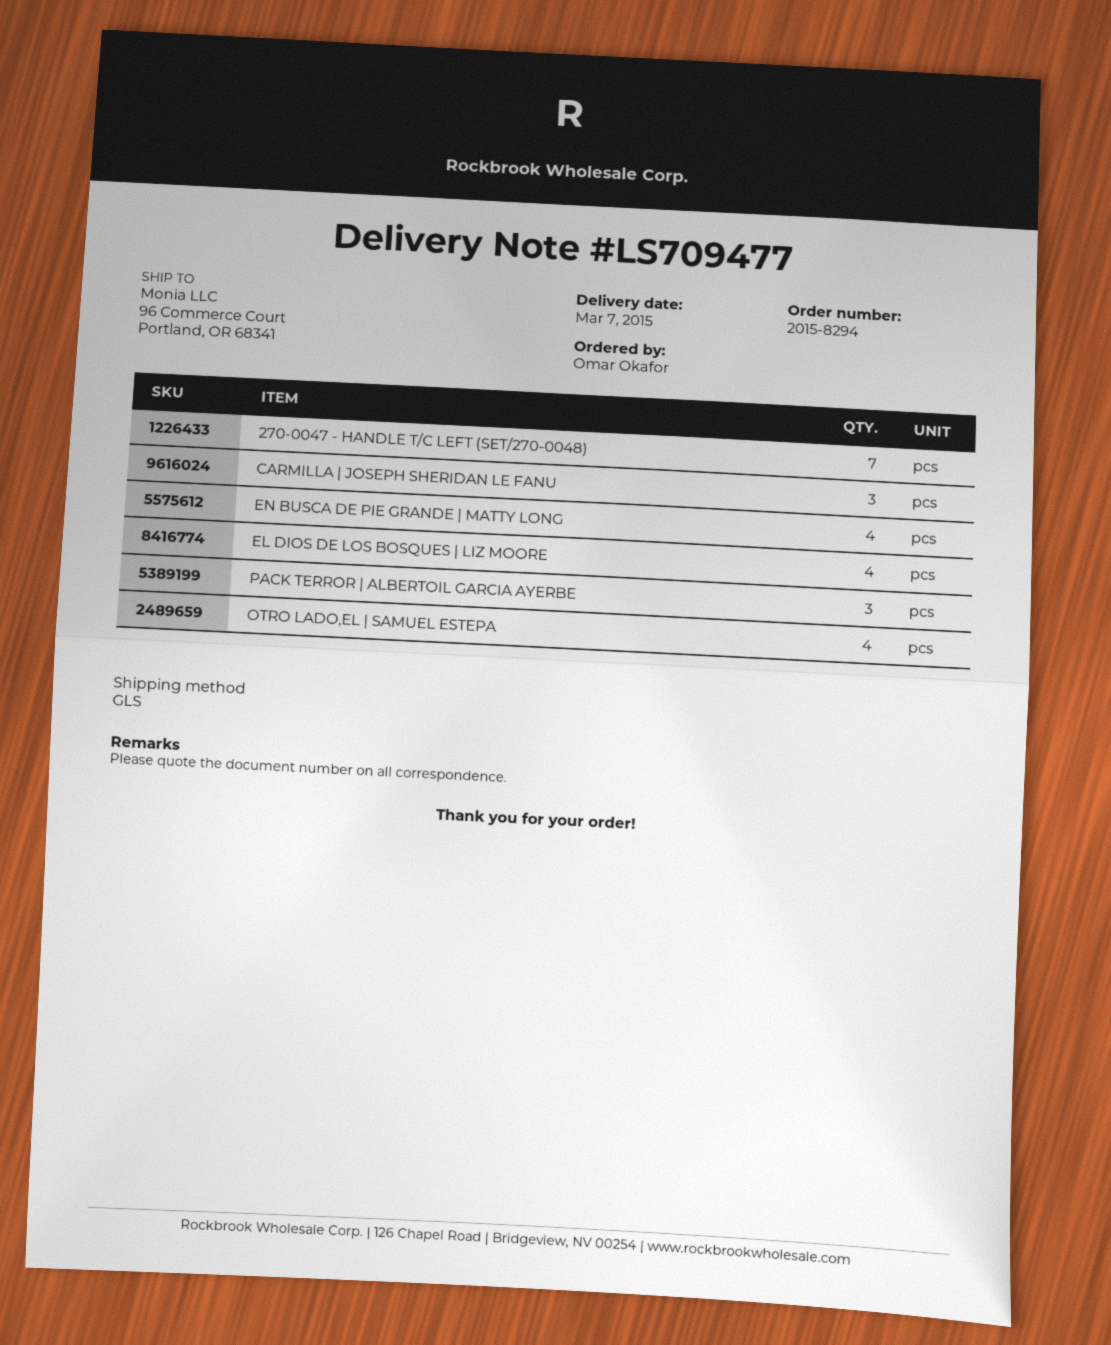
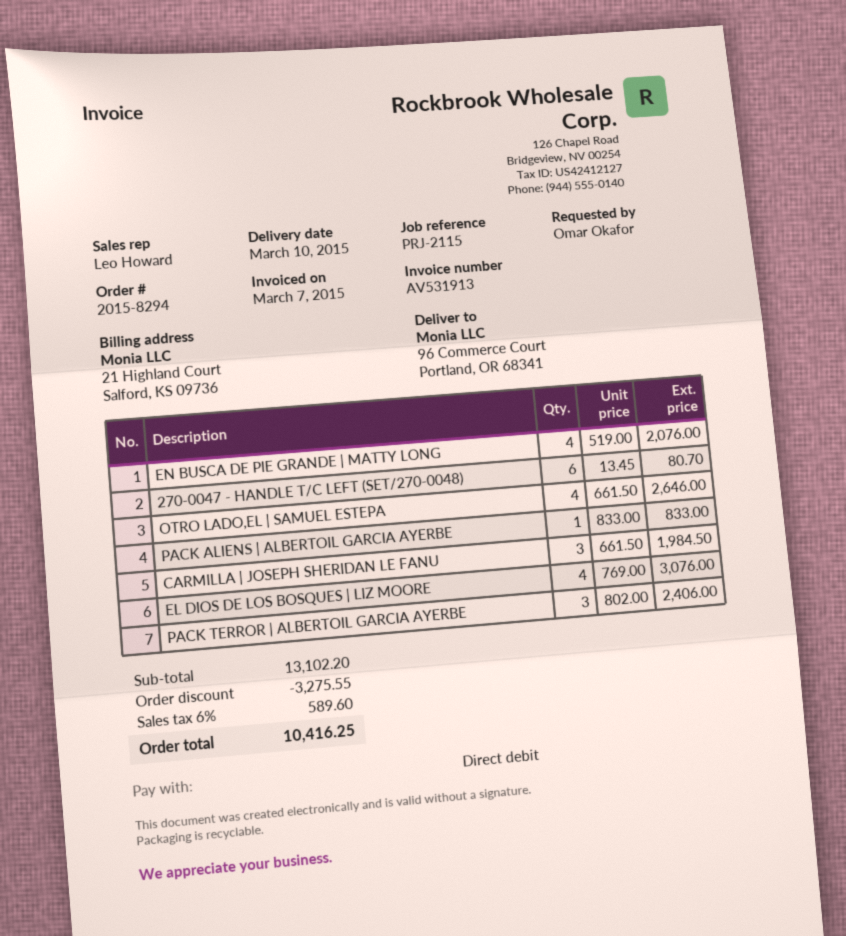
delivery date: 2015-03-07 -> 2015-03-10
270-0047 - HANDLE T/C LEFT (SET/270-0048): 7 -> 6
PACK ALIENS | ALBERTOIL GARCIA AYERBE: none -> 1

